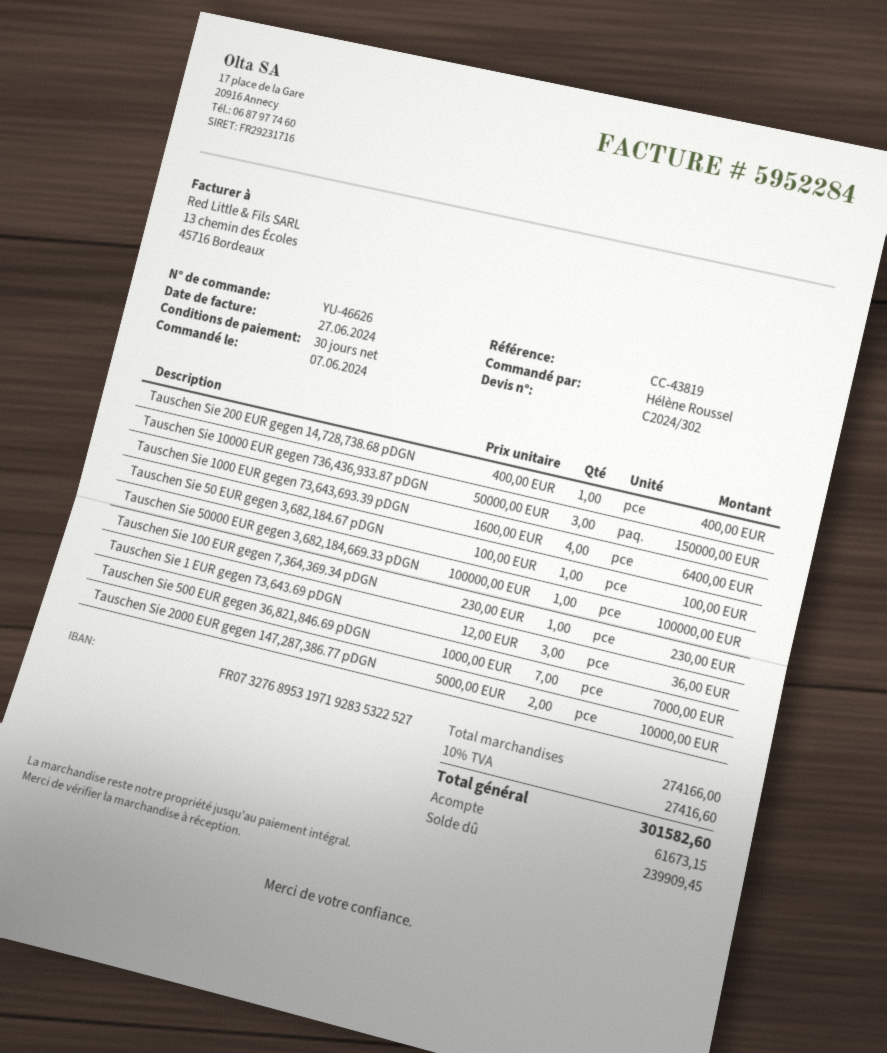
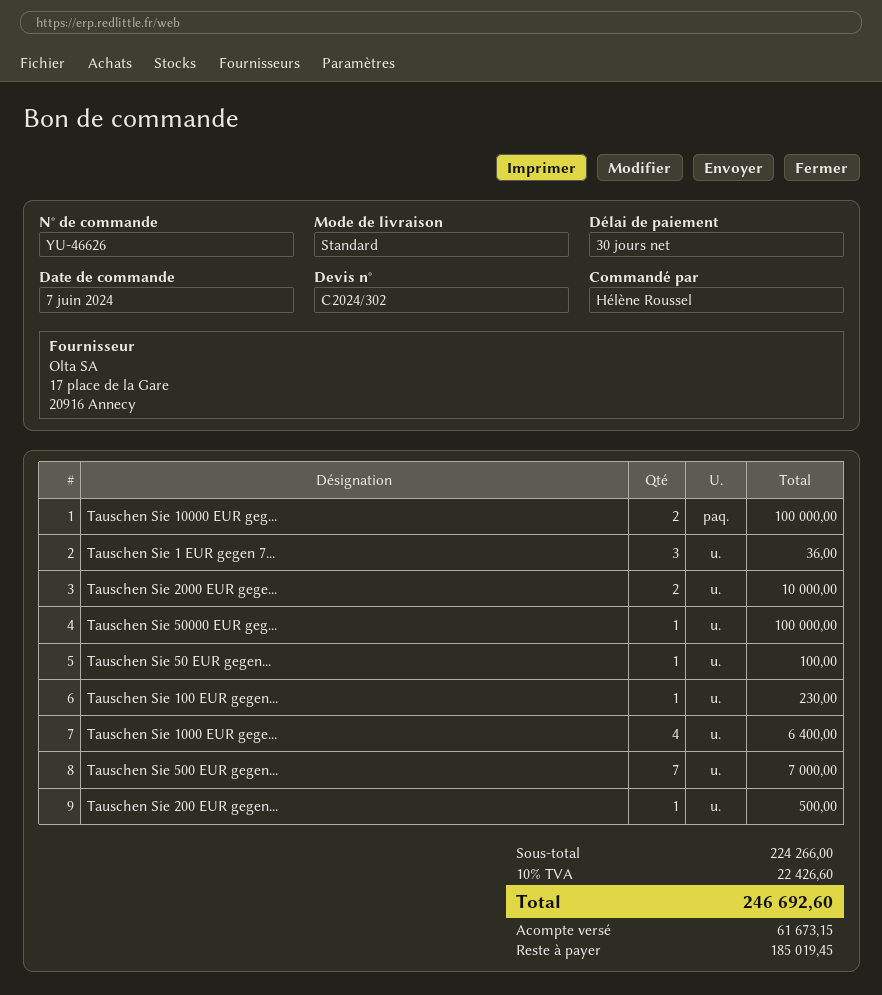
Tauschen Sie 200 EUR gegen 14,728,738.68 pDGN: 1 for 400.00 -> 1 for 500.00
Tauschen Sie 10000 EUR gegen 736,436,933.87 pDGN: 3 for 150000.00 -> 2 for 100000.00
subtotal: 274166.00 -> 224266.00
tax: 10% = 27416.60 -> 10% = 22426.60
total: 301582.60 -> 246692.60
balance: 239909.45 -> 185019.45

